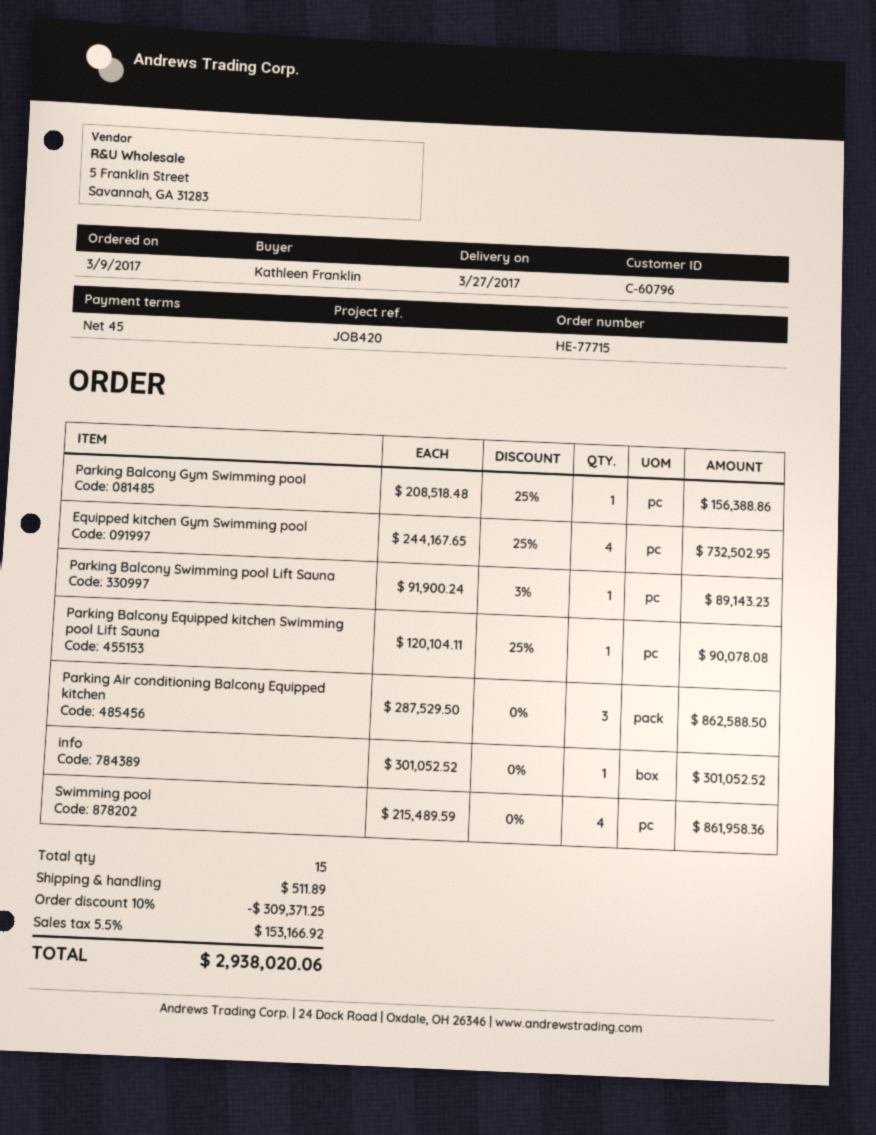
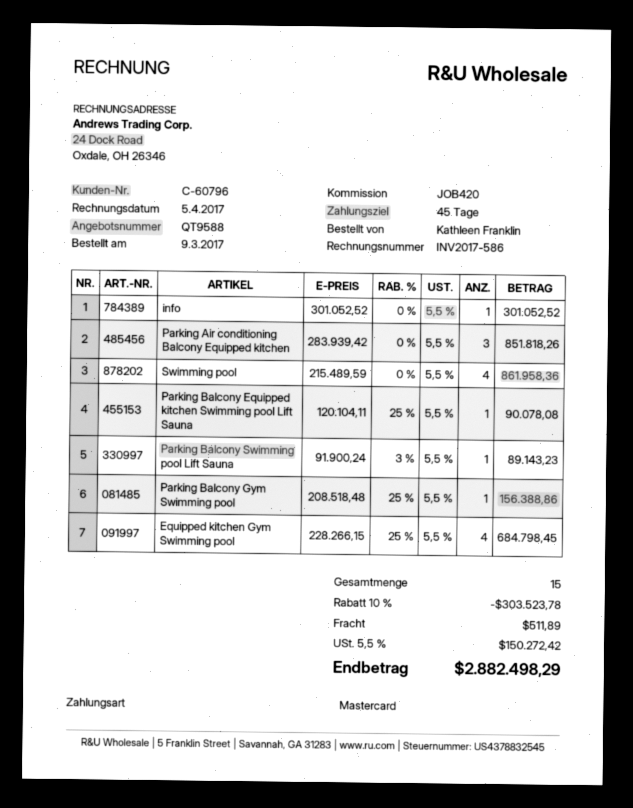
Equipped kitchen Gym Swimming pool: 4 x 244167.65 - 25% = 732502.95 -> 4 x 228266.15 - 25% = 684798.45
Parking Air conditioning Balcony Equipped kitchen: 3 x 287529.50 = 862588.50 -> 3 x 283939.42 = 851818.26
discount: 10% = 309371.25 -> 10% = 303523.78
tax: 5.5% = 153166.92 -> 5.5% = 150272.42
total: 2938020.06 -> 2882498.29

